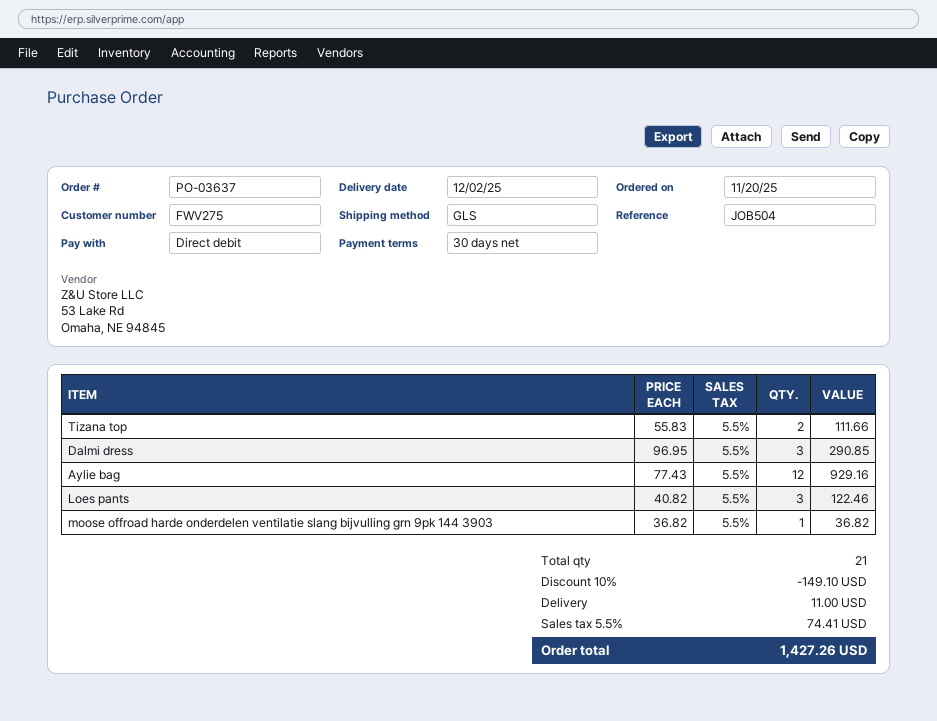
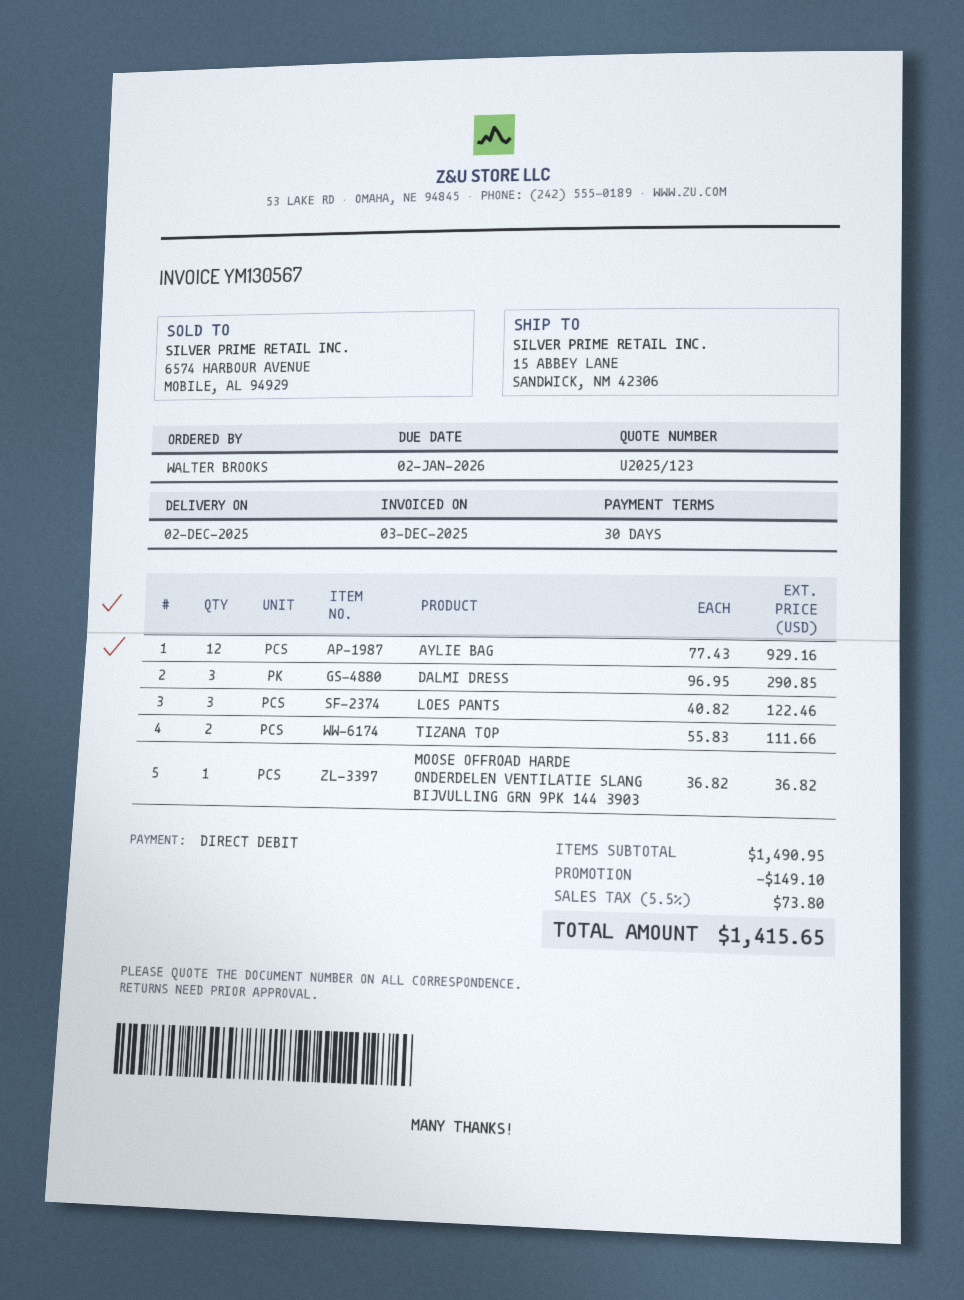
shipping: 11.00 -> none
tax: 5.5% = 74.41 -> 5.5% = 73.80
total: 1427.26 -> 1415.65

